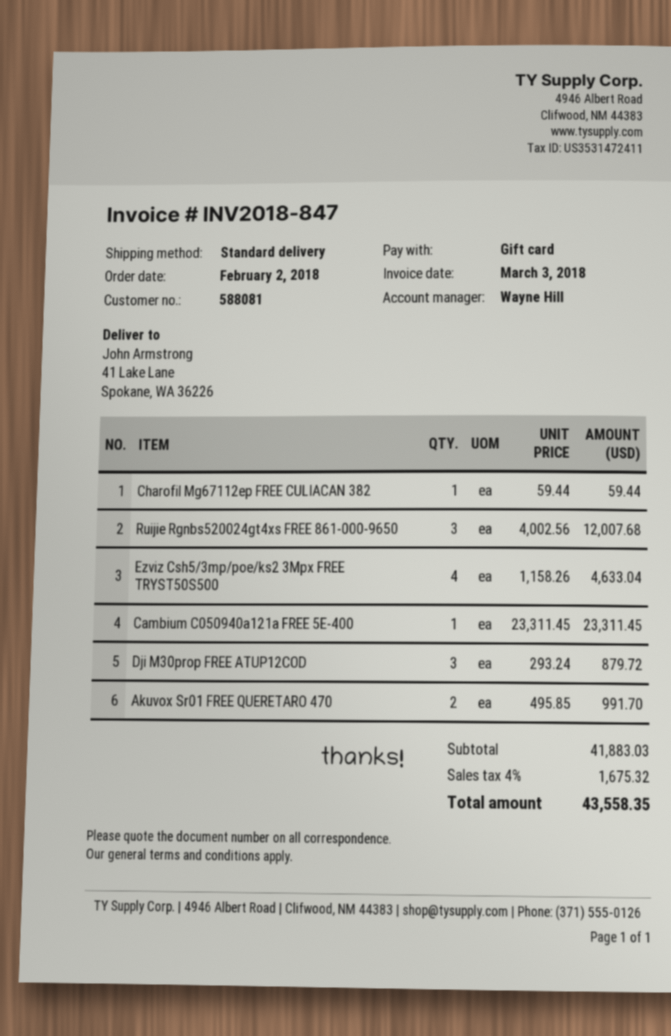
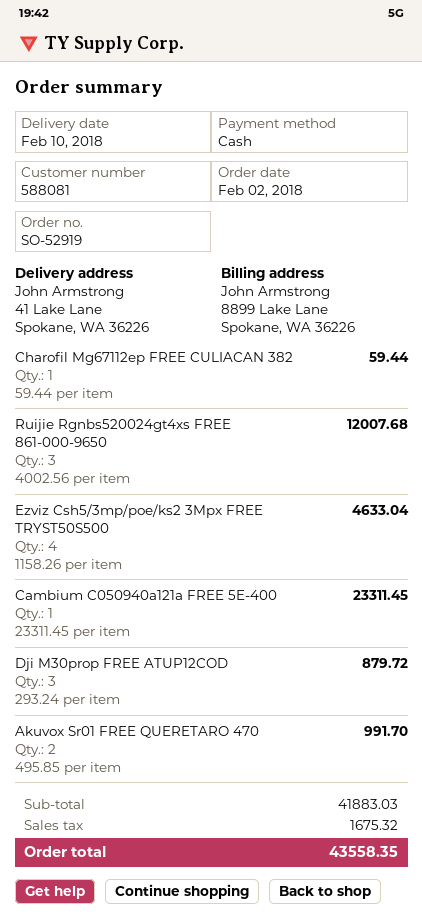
payment method: gift card -> cash

